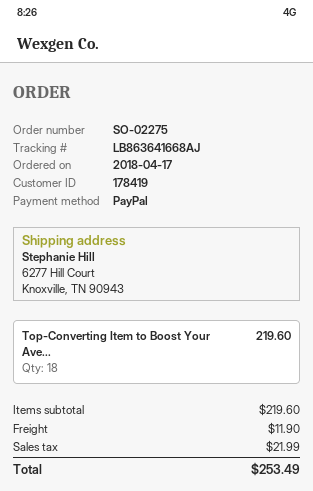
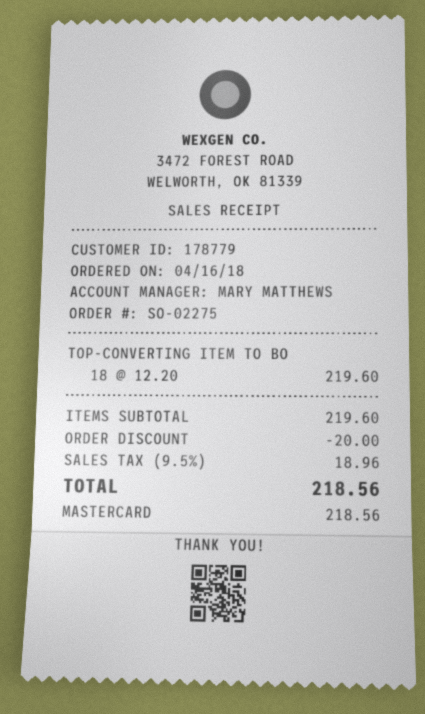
order date: 2018-04-17 -> 2018-04-16
customer number: 178419 -> 178779
payment method: PayPal -> Mastercard
discount: none -> 20.00
shipping: 11.90 -> none
tax: 21.99 -> 18.96
total: 253.49 -> 218.56

